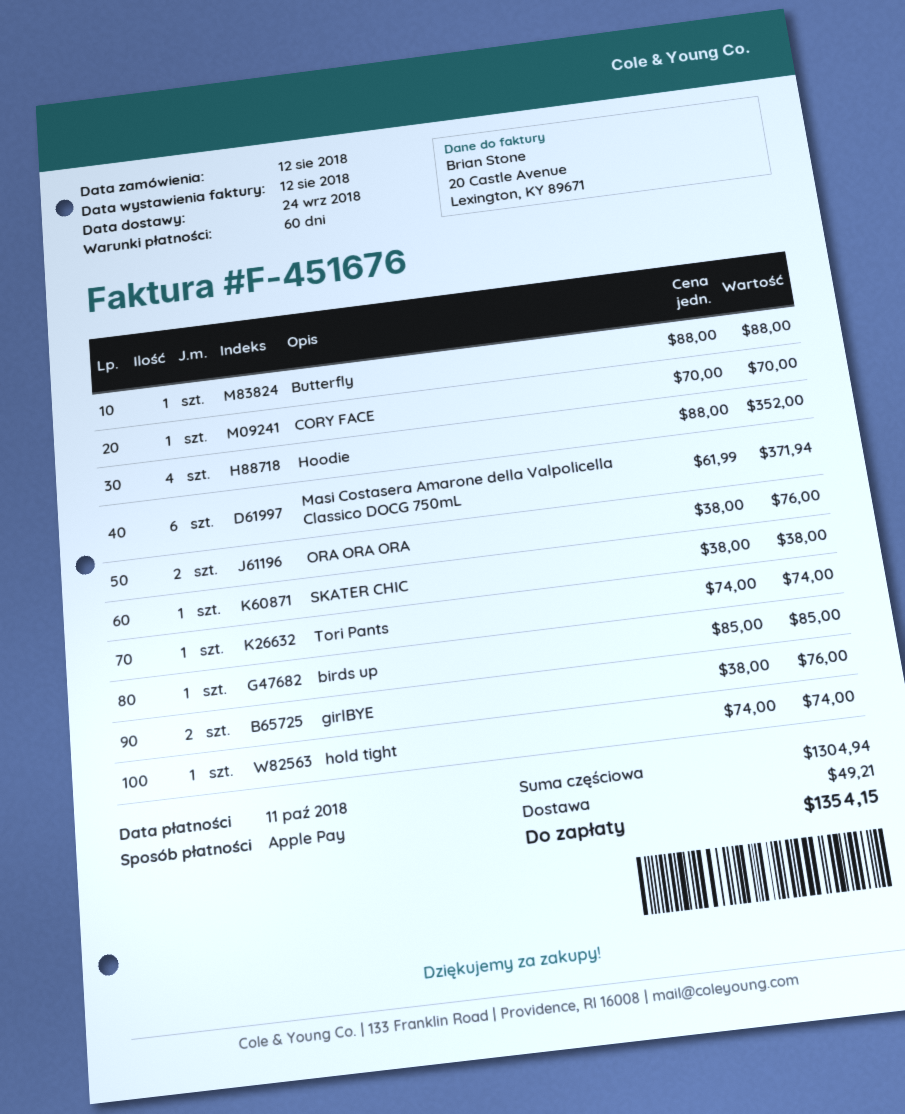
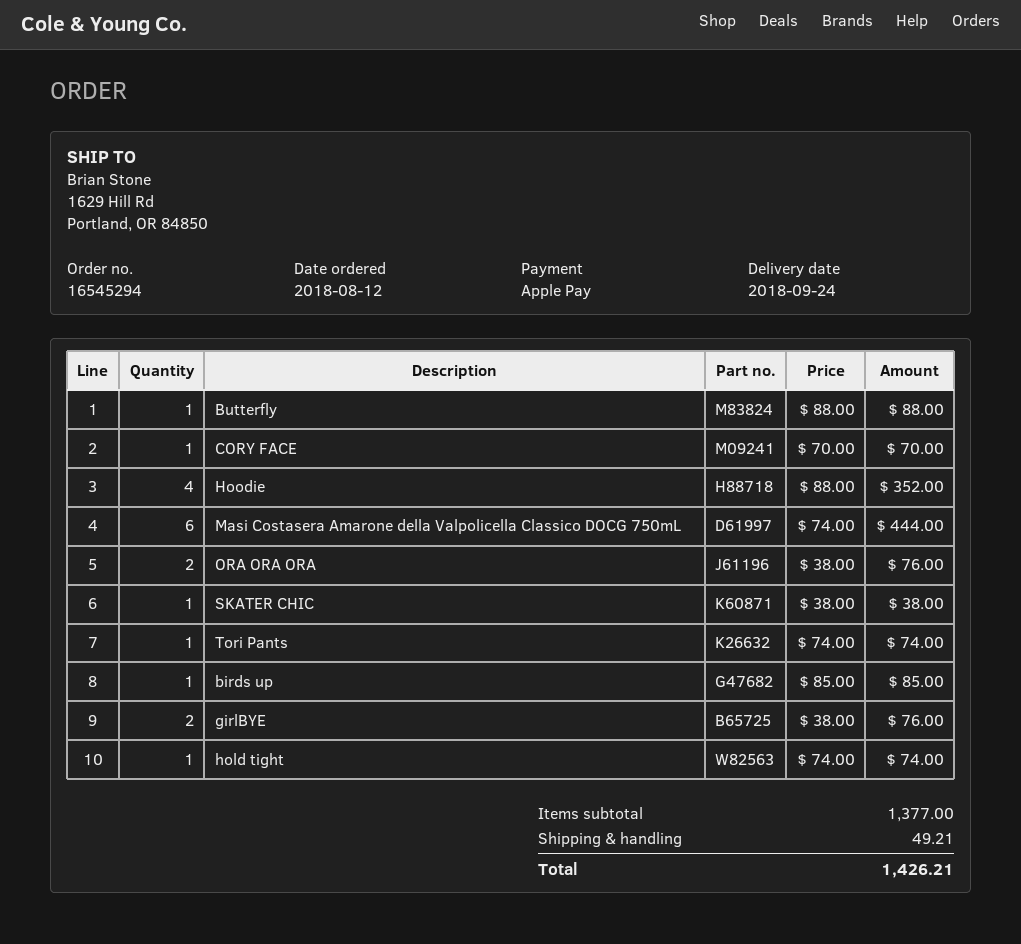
Masi Costasera Amarone della Valpolicella Classico DOCG 750mL: 6 x 61.99 = 371.94 -> 6 x 74.00 = 444.00
subtotal: 1304.94 -> 1377.00
total: 1354.15 -> 1426.21

